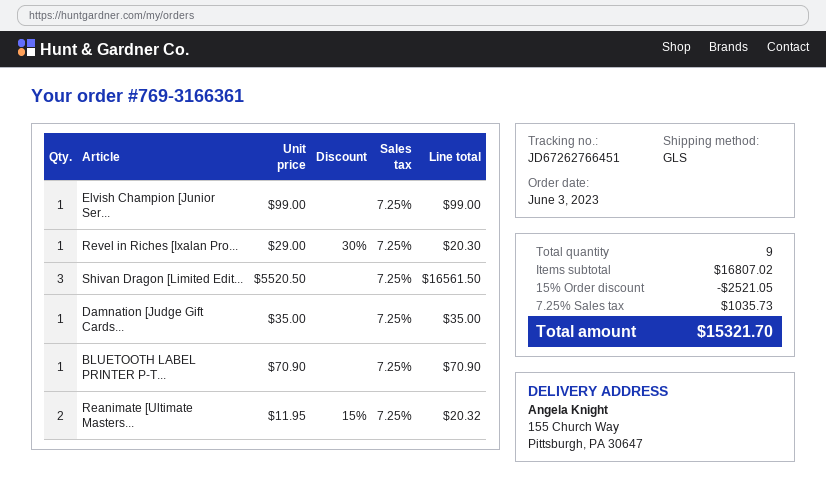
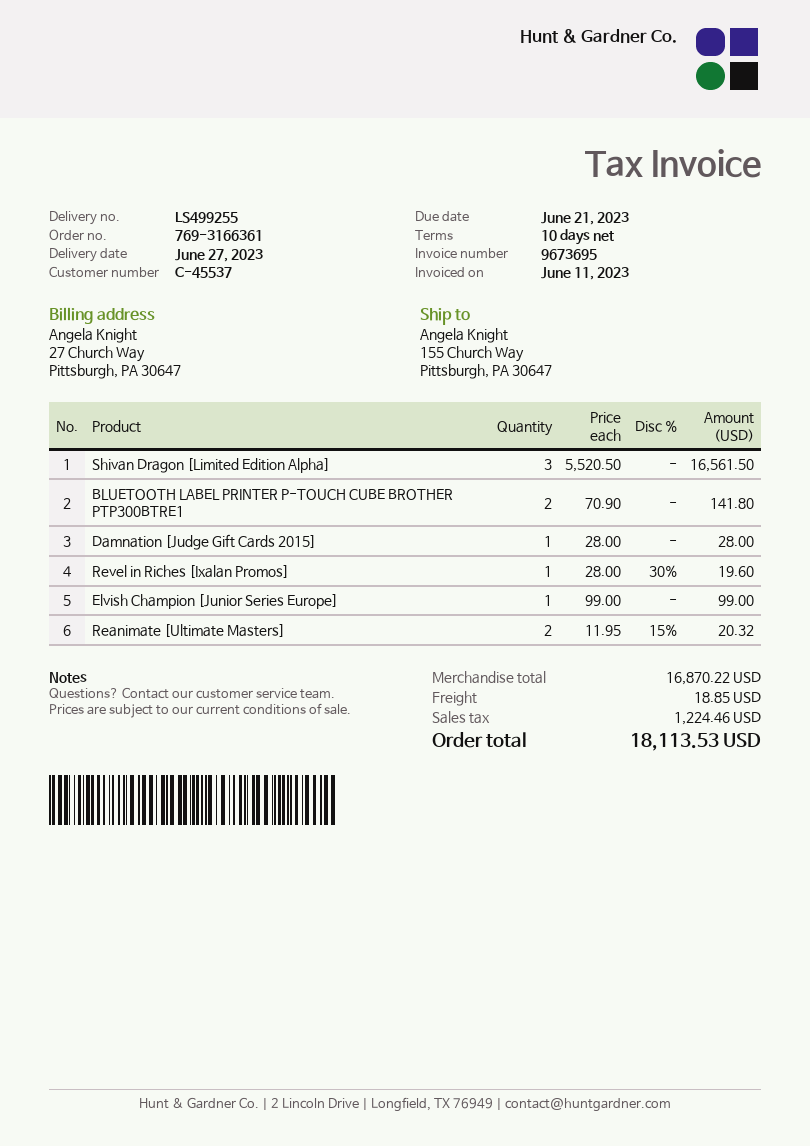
Revel in Riches [Ixalan Pro...: 1 x 29.00 - 30% = 20.30 -> 1 x 28.00 - 30% = 19.60
Damnation [Judge Gift Cards...: 1 x 35.00 = 35.00 -> 1 x 28.00 = 28.00
BLUETOOTH LABEL PRINTER P-T...: 1 x 70.90 = 70.90 -> 2 x 70.90 = 141.80
subtotal: 16807.02 -> 16870.22
discount: 15% = 2521.05 -> none
shipping: none -> 18.85
tax: 1035.73 -> 1224.46
total: 15321.70 -> 18113.53

